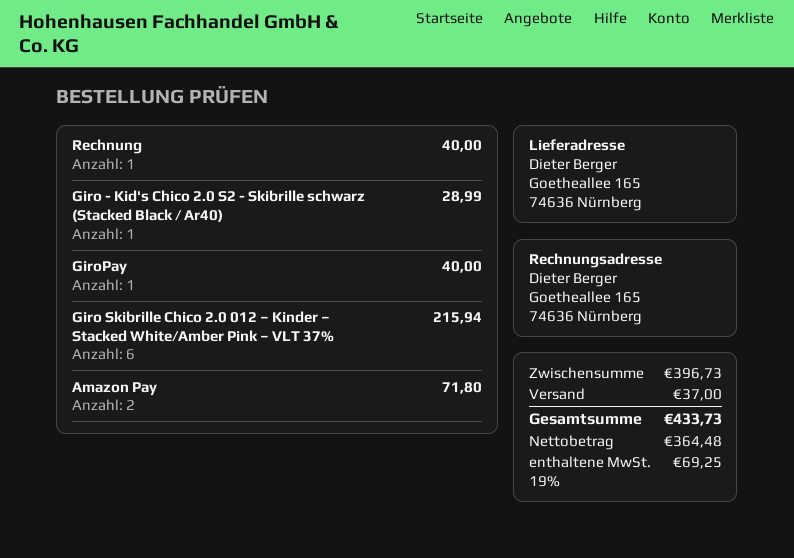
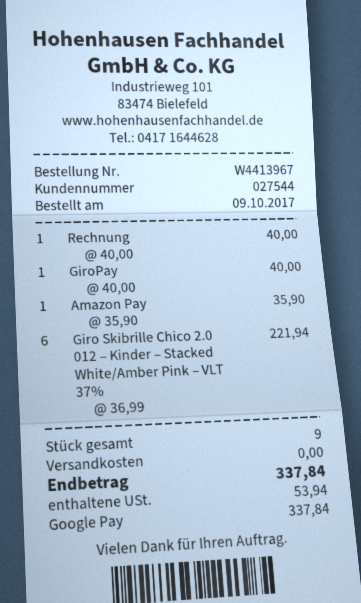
Giro - Kid's Chico 2.0 S2 - Skibrille schwarz (Stacked Black / Ar40): 1 for 28.99 -> none
Giro Skibrille Chico 2.0 012 – Kinder – Stacked White/Amber Pink – VLT 37%: 6 for 215.94 -> 6 for 221.94
Amazon Pay: 2 for 71.80 -> 1 for 35.90
shipping: 37.00 -> 0.00
tax: 69.25 -> 53.94
total: 433.73 -> 337.84

